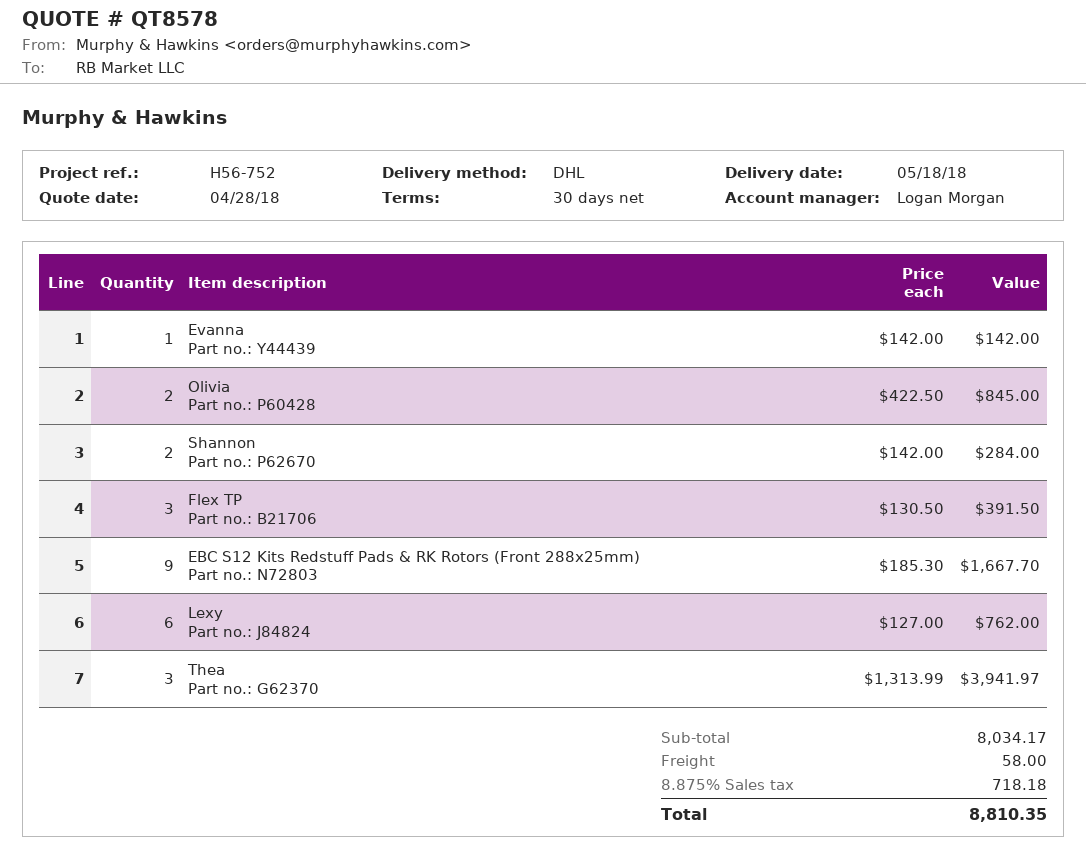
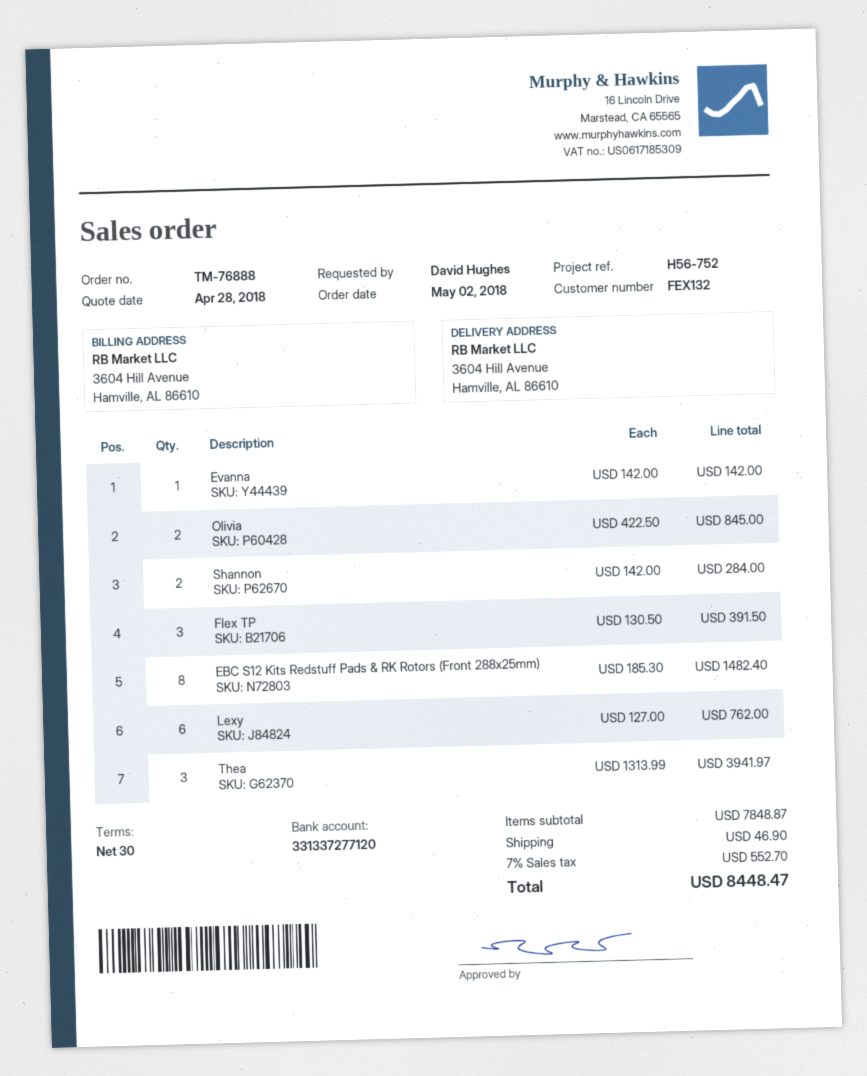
EBC S12 Kits Redstuff Pads & RK Rotors (Front 288x25mm): 9 x 185.30 = 1667.70 -> 8 x 185.30 = 1482.40
subtotal: 8034.17 -> 7848.87
shipping: 58.00 -> 46.90
tax: 8.875% = 718.18 -> 7% = 552.70
total: 8810.35 -> 8448.47

